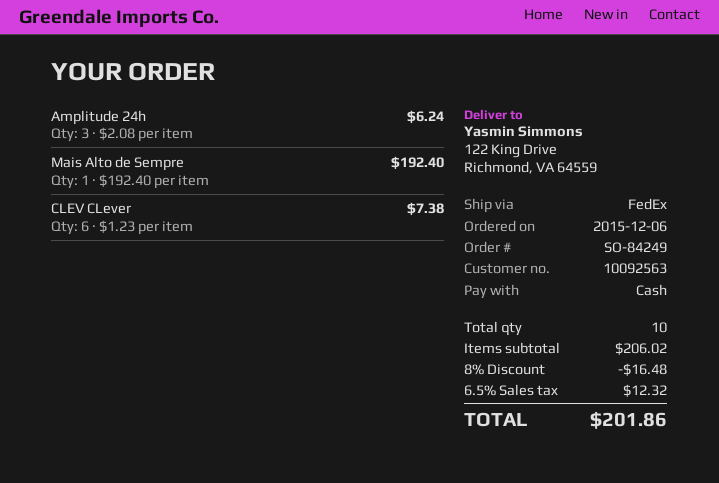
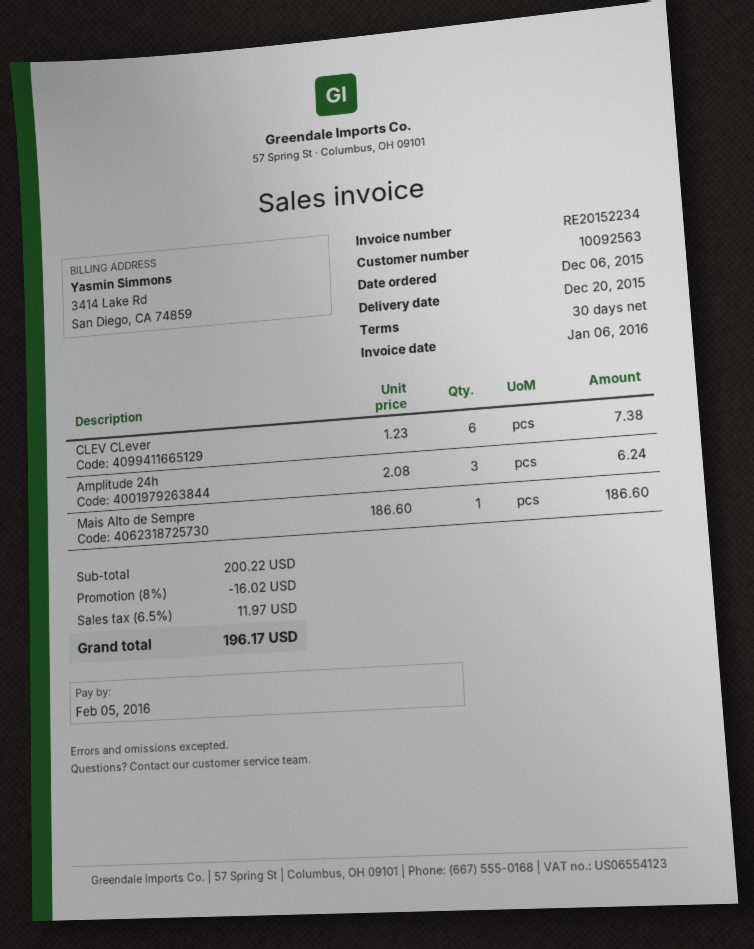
Mais Alto de Sempre: 1 x 192.40 = 192.40 -> 1 x 186.60 = 186.60
subtotal: 206.02 -> 200.22
discount: 8% = 16.48 -> 8% = 16.02
tax: 6.5% = 12.32 -> 6.5% = 11.97
total: 201.86 -> 196.17

